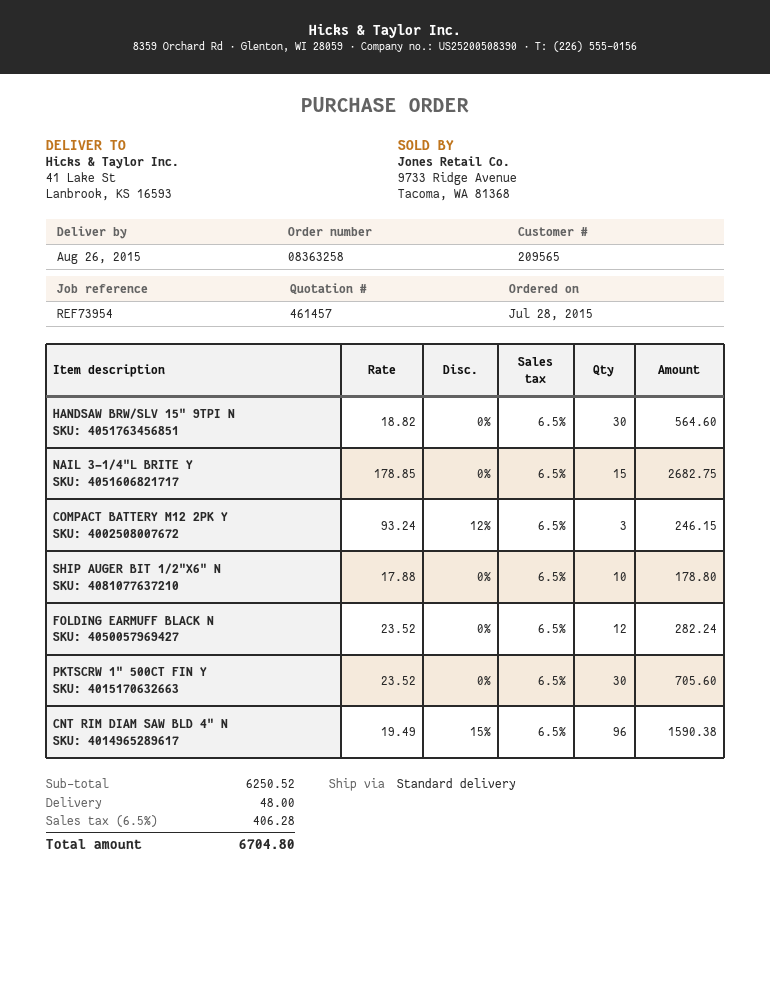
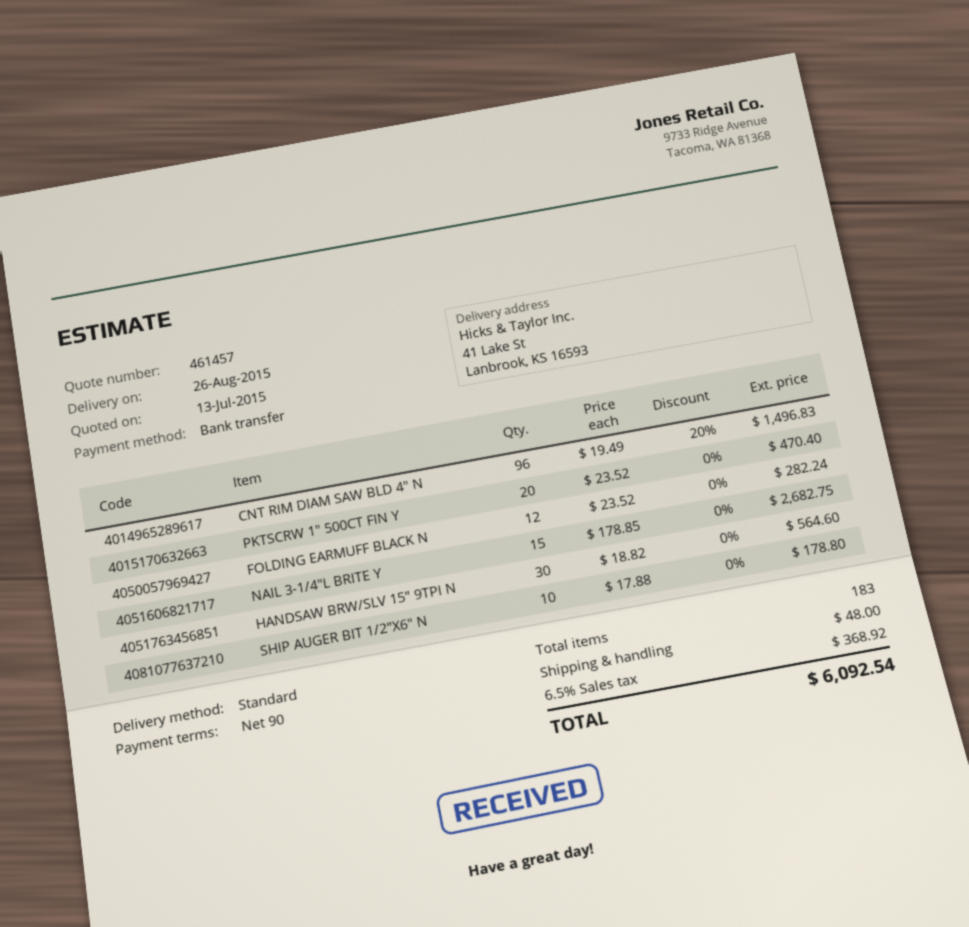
COMPACT BATTERY M12 2PK Y: 3 x 93.24 - 12% = 246.15 -> none
PKTSCRW 1" 500CT FIN Y: 30 x 23.52 = 705.60 -> 20 x 23.52 = 470.40
CNT RIM DIAM SAW BLD 4" N: 96 x 19.49 - 15% = 1590.38 -> 96 x 19.49 - 20% = 1496.83
tax: 6.5% = 406.28 -> 6.5% = 368.92
total: 6704.80 -> 6092.54

